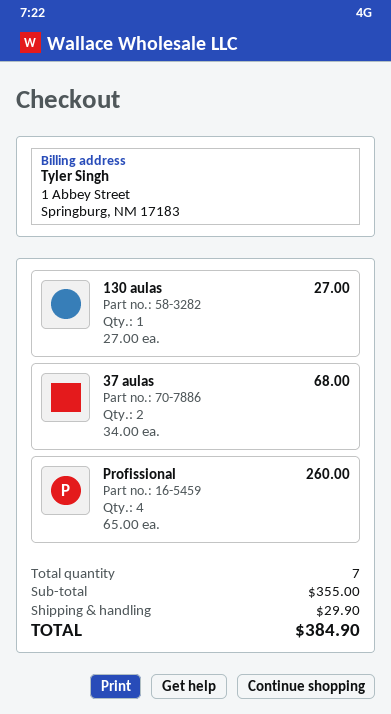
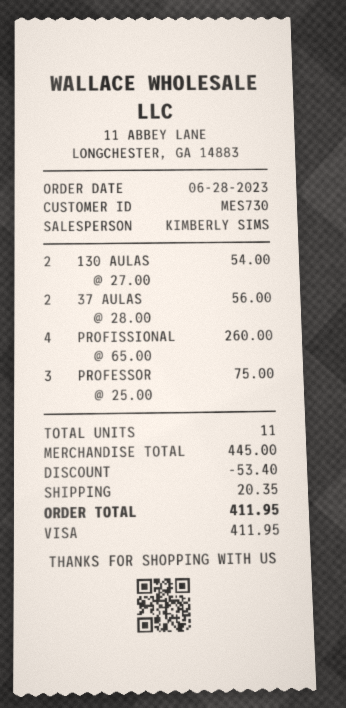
130 aulas: 1 x 27.00 = 27.00 -> 2 x 27.00 = 54.00
37 aulas: 2 x 34.00 = 68.00 -> 2 x 28.00 = 56.00
PROFESSOR: none -> 3 x 25.00 = 75.00
total quantity: 7 -> 11
subtotal: 355.00 -> 445.00
discount: none -> 53.40
shipping: 29.90 -> 20.35
total: 384.90 -> 411.95

